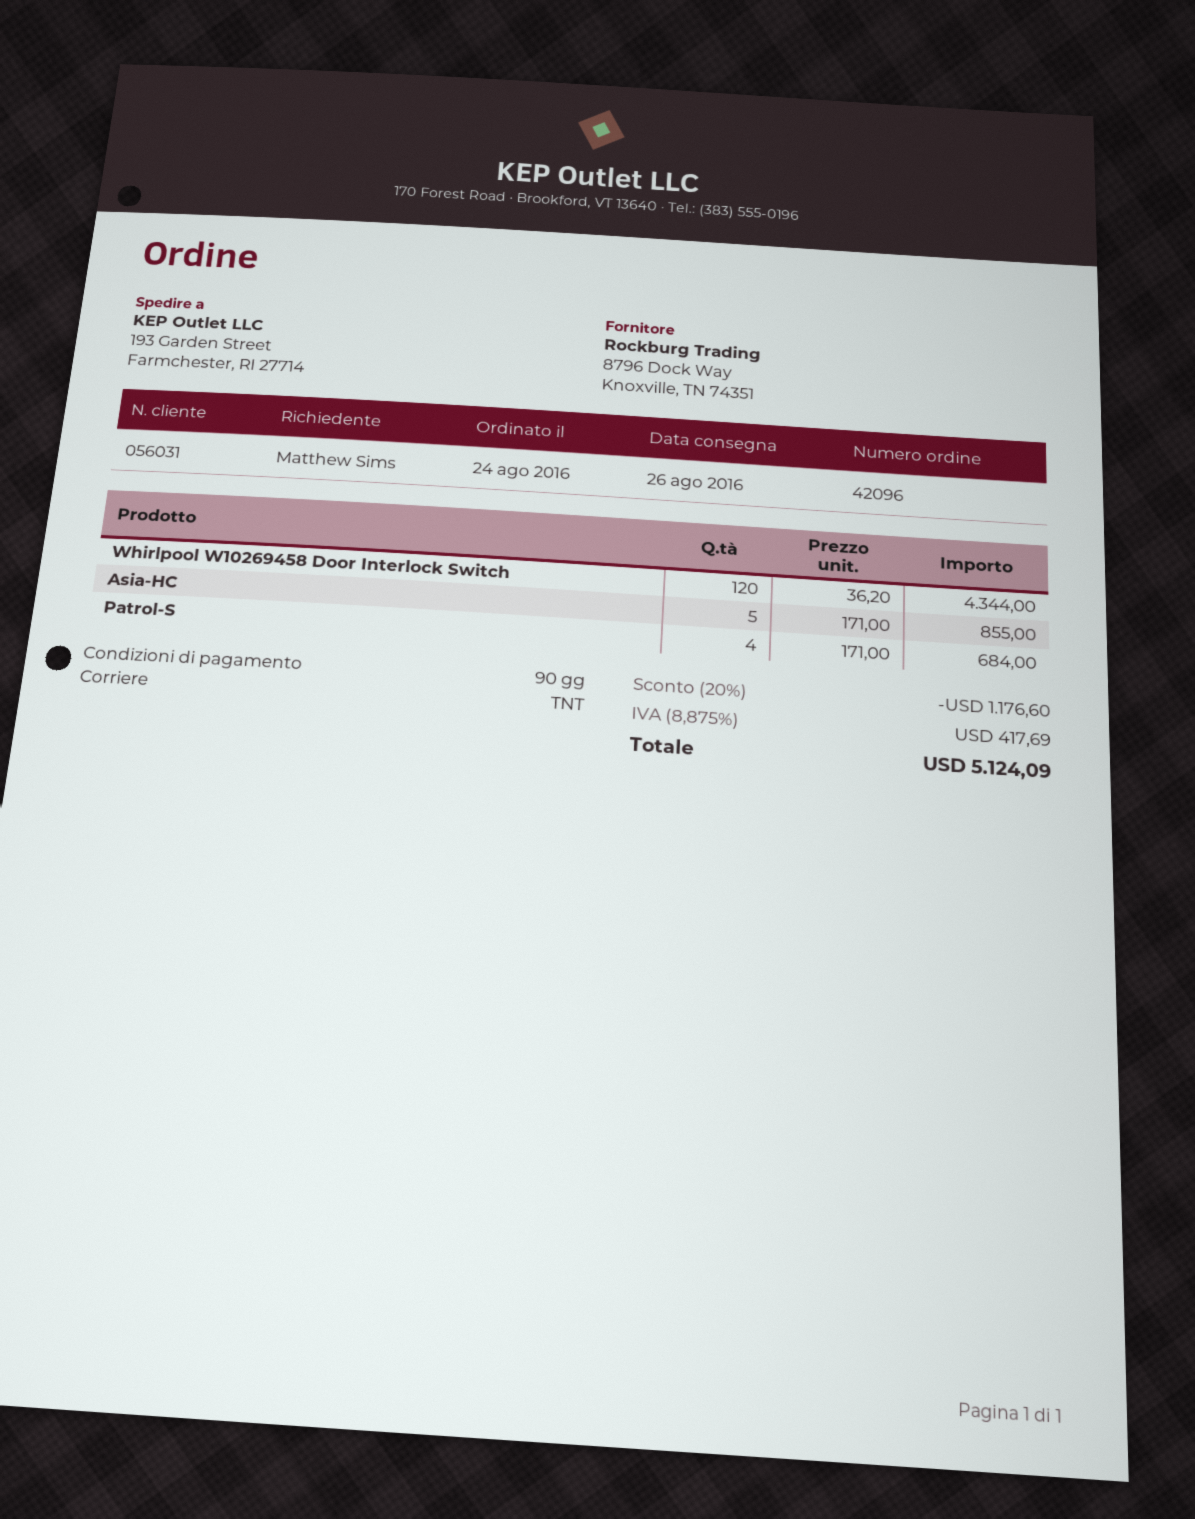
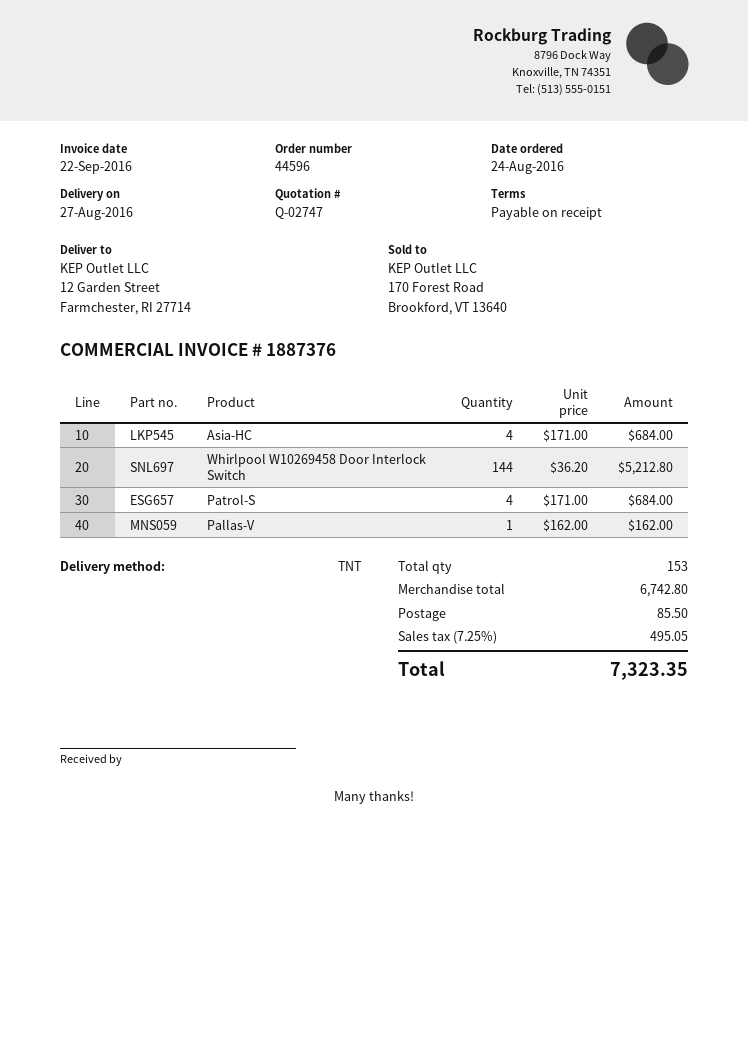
order number: 42096 -> 44596
delivery date: 2016-08-26 -> 2016-08-27
payment terms: 90 days -> on receipt
ship to: 193 Garden Street, Farmchester, RI 27714 -> 12 Garden Street, Farmchester, RI 27714
Whirlpool W10269458 Door Interlock Switch: 120 x 36.20 = 4344.00 -> 144 x 36.20 = 5212.80
Asia-HC: 5 x 171.00 = 855.00 -> 4 x 171.00 = 684.00
Pallas-V: none -> 1 x 162.00 = 162.00
discount: 20% = 1176.60 -> none
shipping: none -> 85.50
tax: 8.875% = 417.69 -> 7.25% = 495.05
total: 5124.09 -> 7323.35

